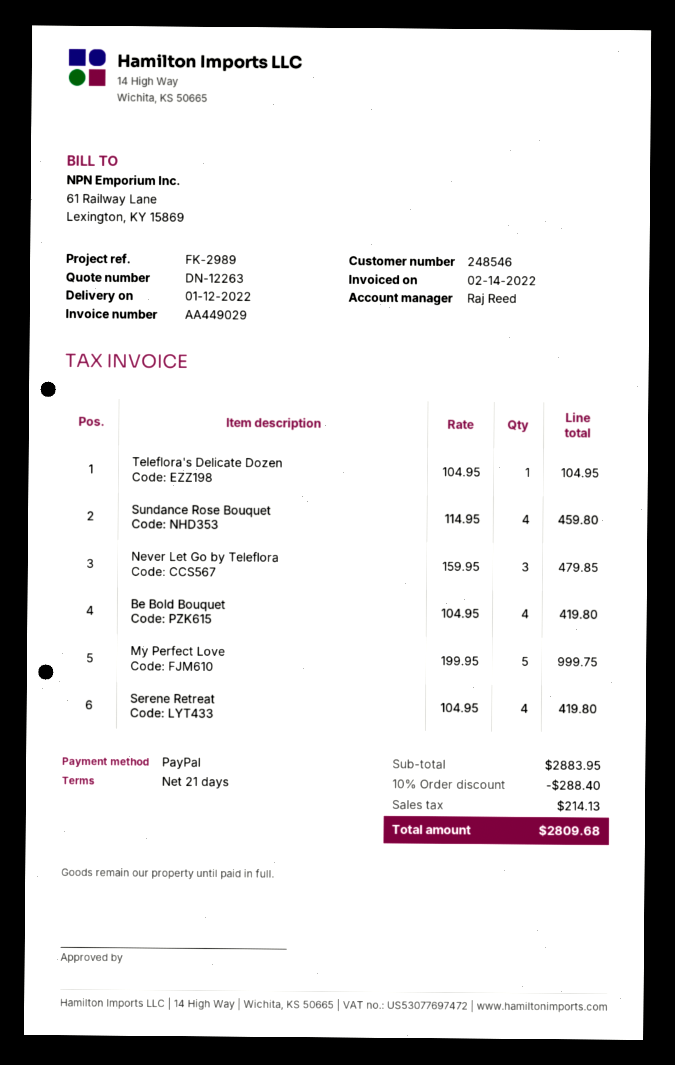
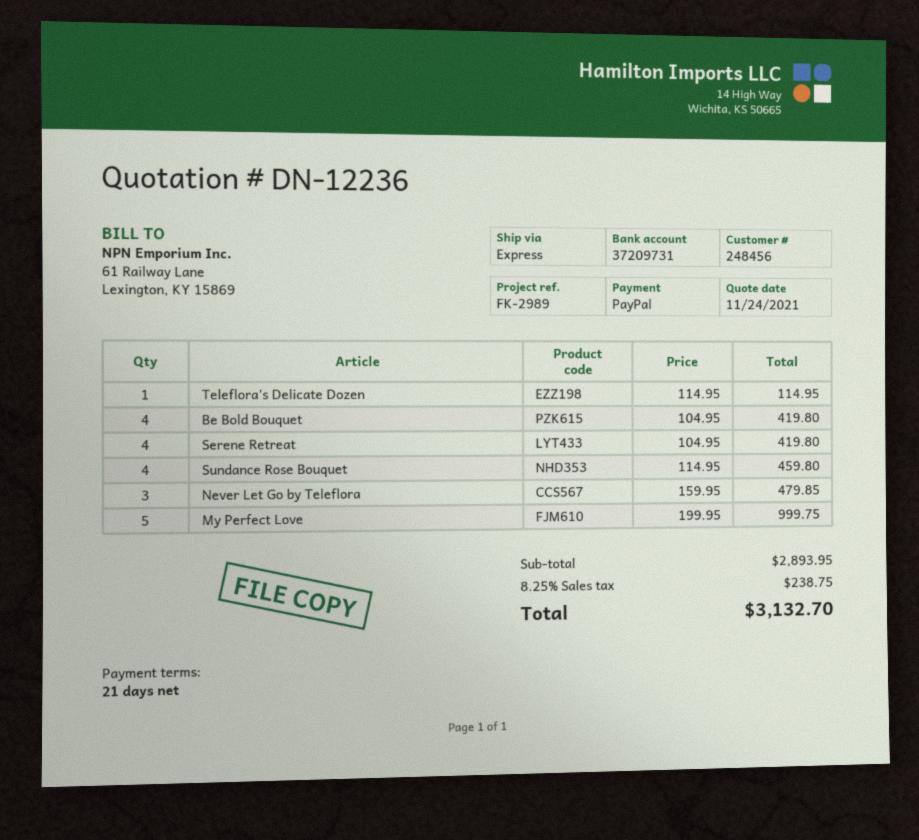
quote number: DN-12263 -> DN-12236
customer number: 248546 -> 248456
Teleflora's Delicate Dozen: 1 x 104.95 = 104.95 -> 1 x 114.95 = 114.95
subtotal: 2883.95 -> 2893.95
discount: 10% = 288.40 -> none
tax: 214.13 -> 238.75
total: 2809.68 -> 3132.70

